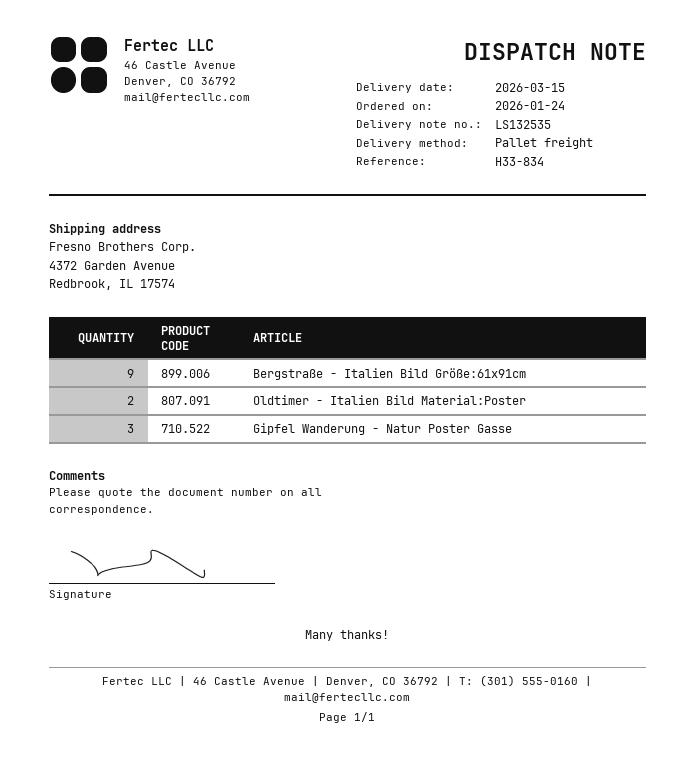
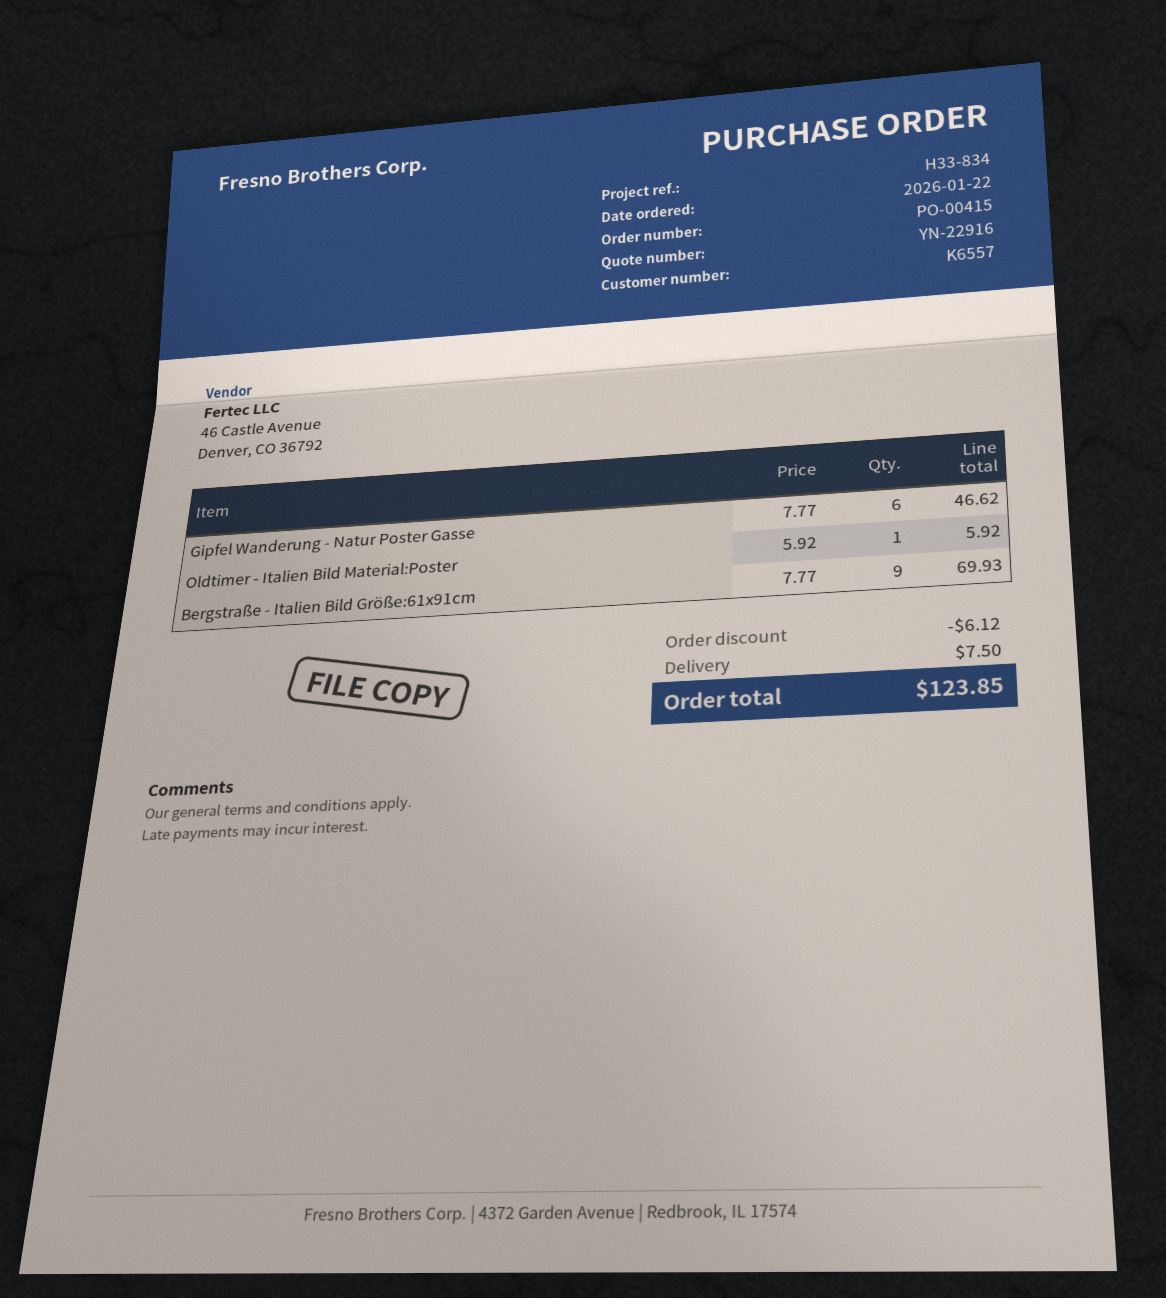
order date: 2026-01-24 -> 2026-01-22
Oldtimer - Italien Bild Material:Poster: 2 -> 1
Gipfel Wanderung - Natur Poster Gasse: 3 -> 6

